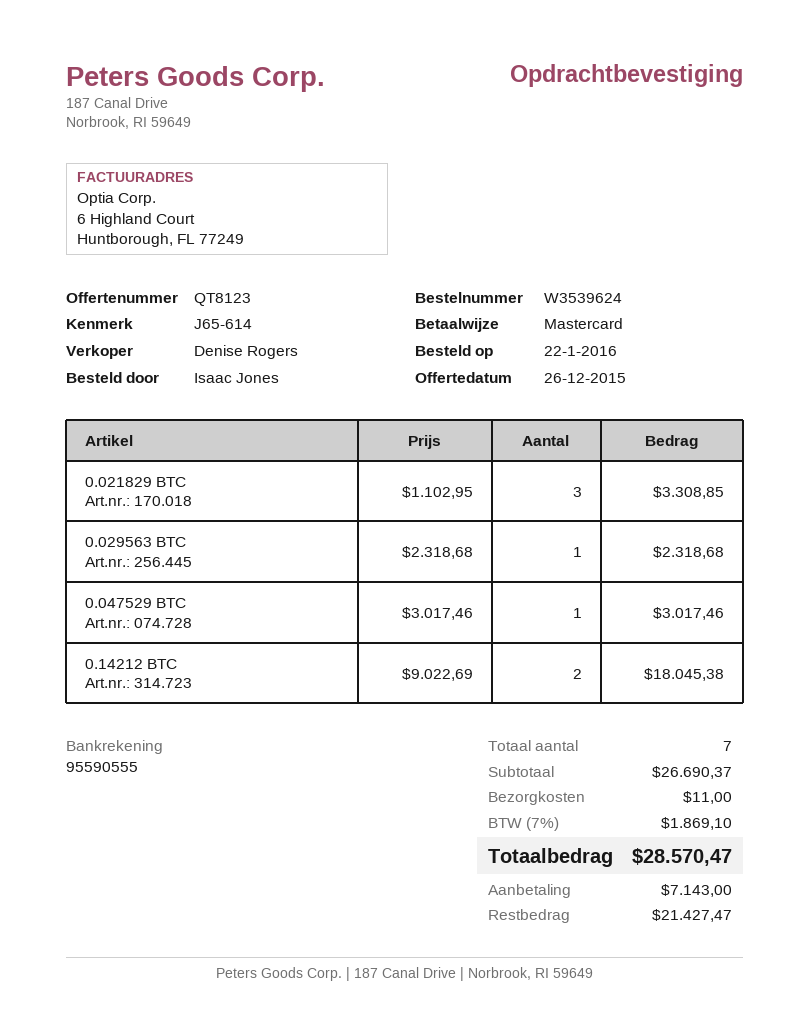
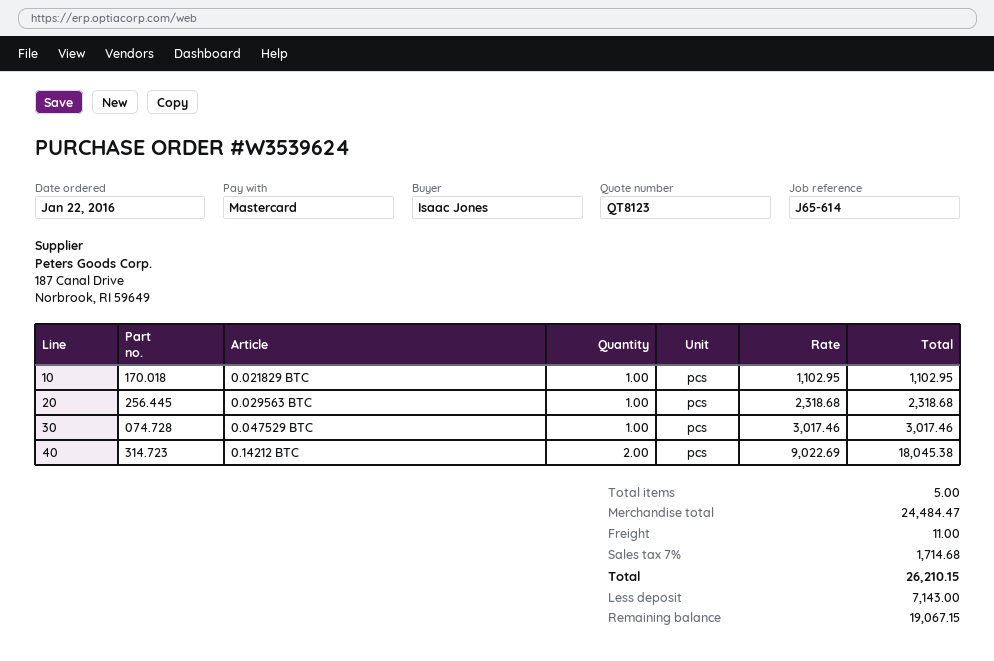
0.021829 BTC: 3 x 1102.95 = 3308.85 -> 1 x 1102.95 = 1102.95
total quantity: 7 -> 5
subtotal: 26690.37 -> 24484.47
tax: 7% = 1869.10 -> 7% = 1714.68
total: 28570.47 -> 26210.15
balance: 21427.47 -> 19067.15

